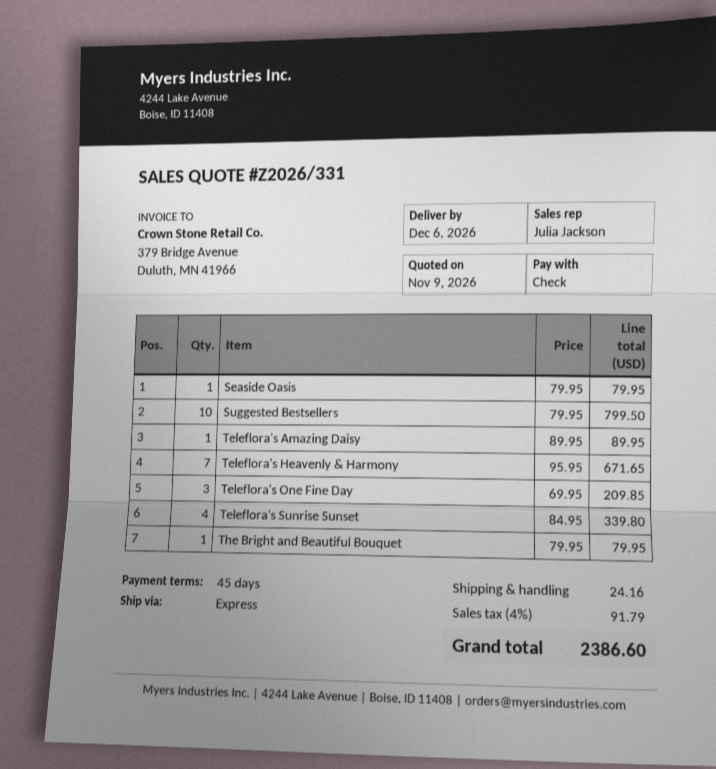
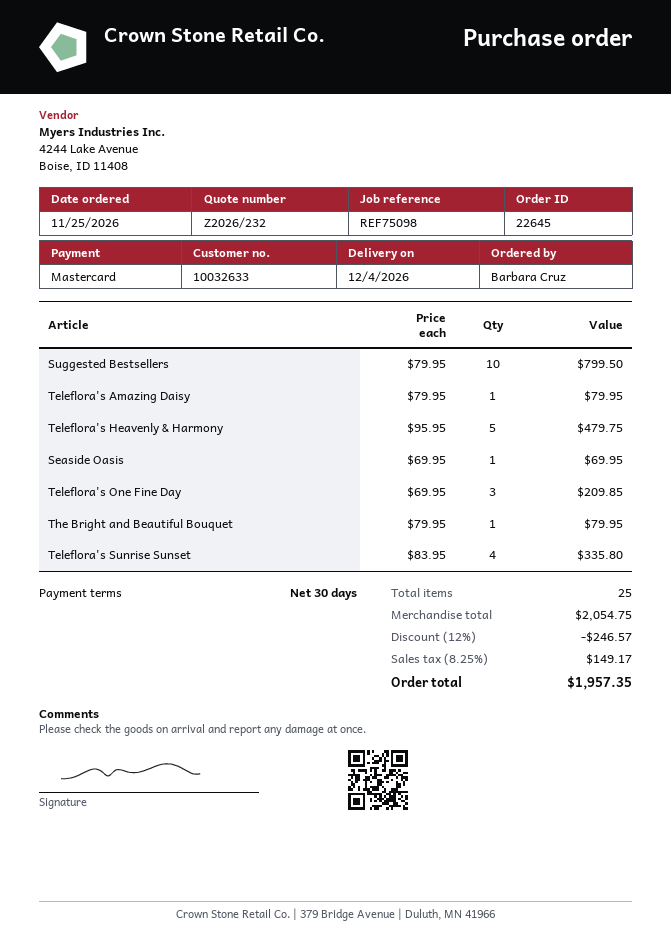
quote number: Z2026/331 -> Z2026/232
delivery date: 2026-12-06 -> 2026-12-04
payment terms: 45 days -> 30 days
payment method: cheque -> Mastercard
Seaside Oasis: 1 x 79.95 = 79.95 -> 1 x 69.95 = 69.95
Teleflora's Amazing Daisy: 1 x 89.95 = 89.95 -> 1 x 79.95 = 79.95
Teleflora's Heavenly & Harmony: 7 x 95.95 = 671.65 -> 5 x 95.95 = 479.75
Teleflora's Sunrise Sunset: 4 x 84.95 = 339.80 -> 4 x 83.95 = 335.80
discount: none -> 12% = 246.57
shipping: 24.16 -> none
tax: 4% = 91.79 -> 8.25% = 149.17
total: 2386.60 -> 1957.35

